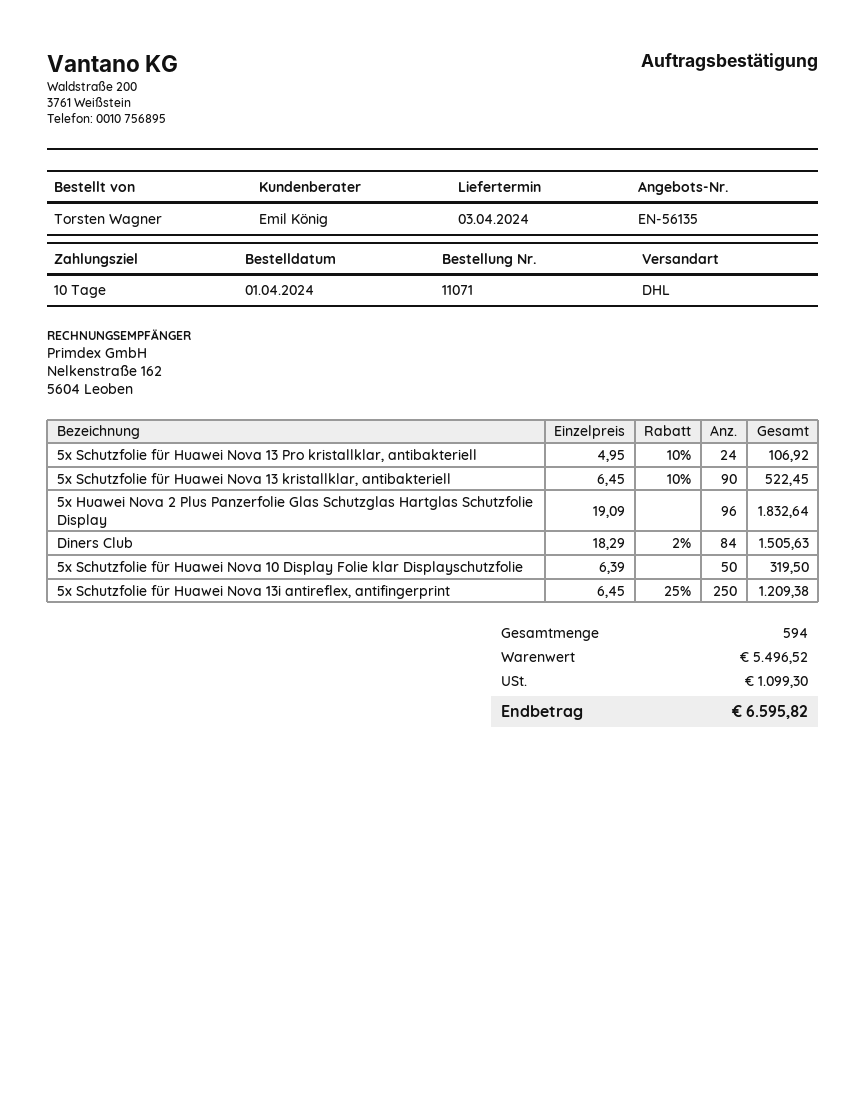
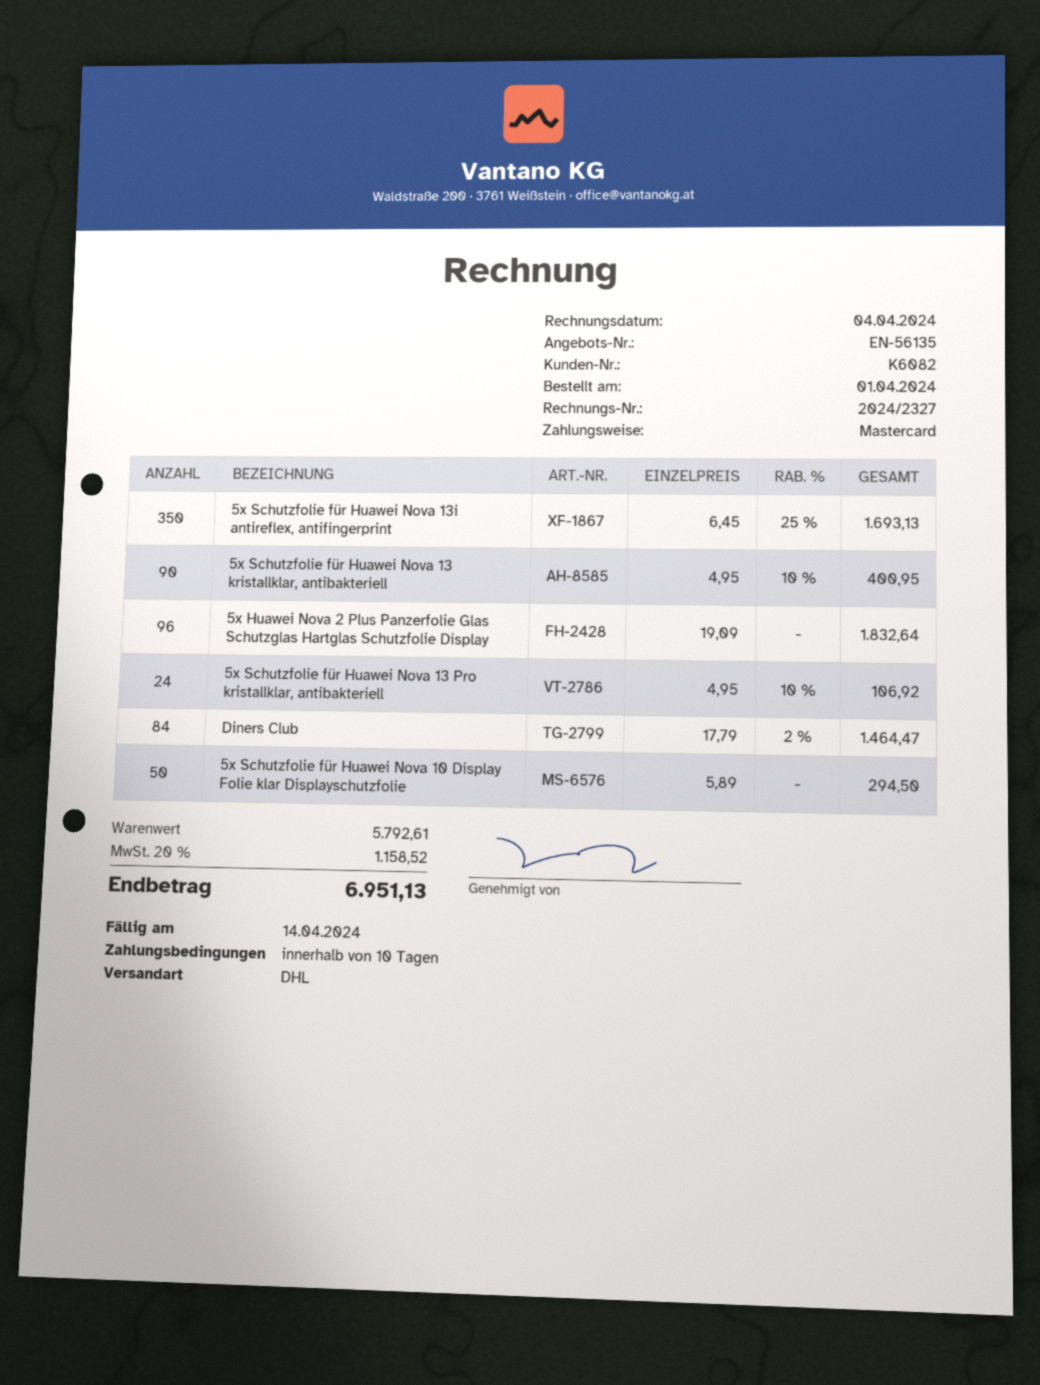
5x Schutzfolie für Huawei Nova 13 kristallklar, antibakteriell: 90 x 6.45 - 10% = 522.45 -> 90 x 4.95 - 10% = 400.95
Diners Club: 84 x 18.29 - 2% = 1505.63 -> 84 x 17.79 - 2% = 1464.47
5x Schutzfolie für Huawei Nova 10 Display Folie klar Displayschutzfolie: 50 x 6.39 = 319.50 -> 50 x 5.89 = 294.50
5x Schutzfolie für Huawei Nova 13i antireflex, antifingerprint: 250 x 6.45 - 25% = 1209.38 -> 350 x 6.45 - 25% = 1693.13
subtotal: 5496.52 -> 5792.61
tax: 1099.30 -> 1158.52
total: 6595.82 -> 6951.13

